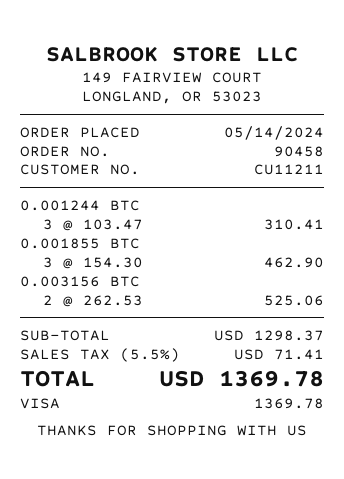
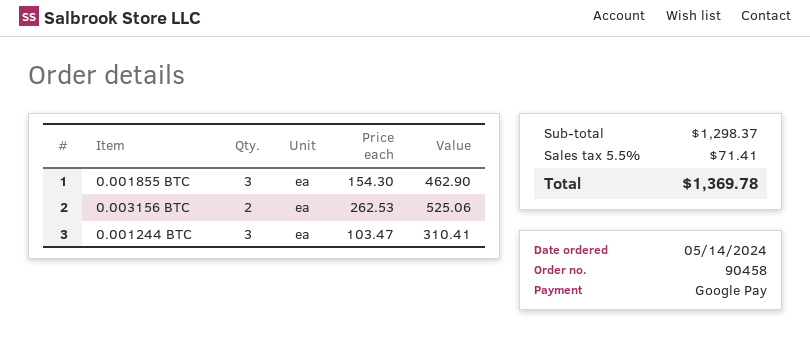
payment method: Visa -> Google Pay

